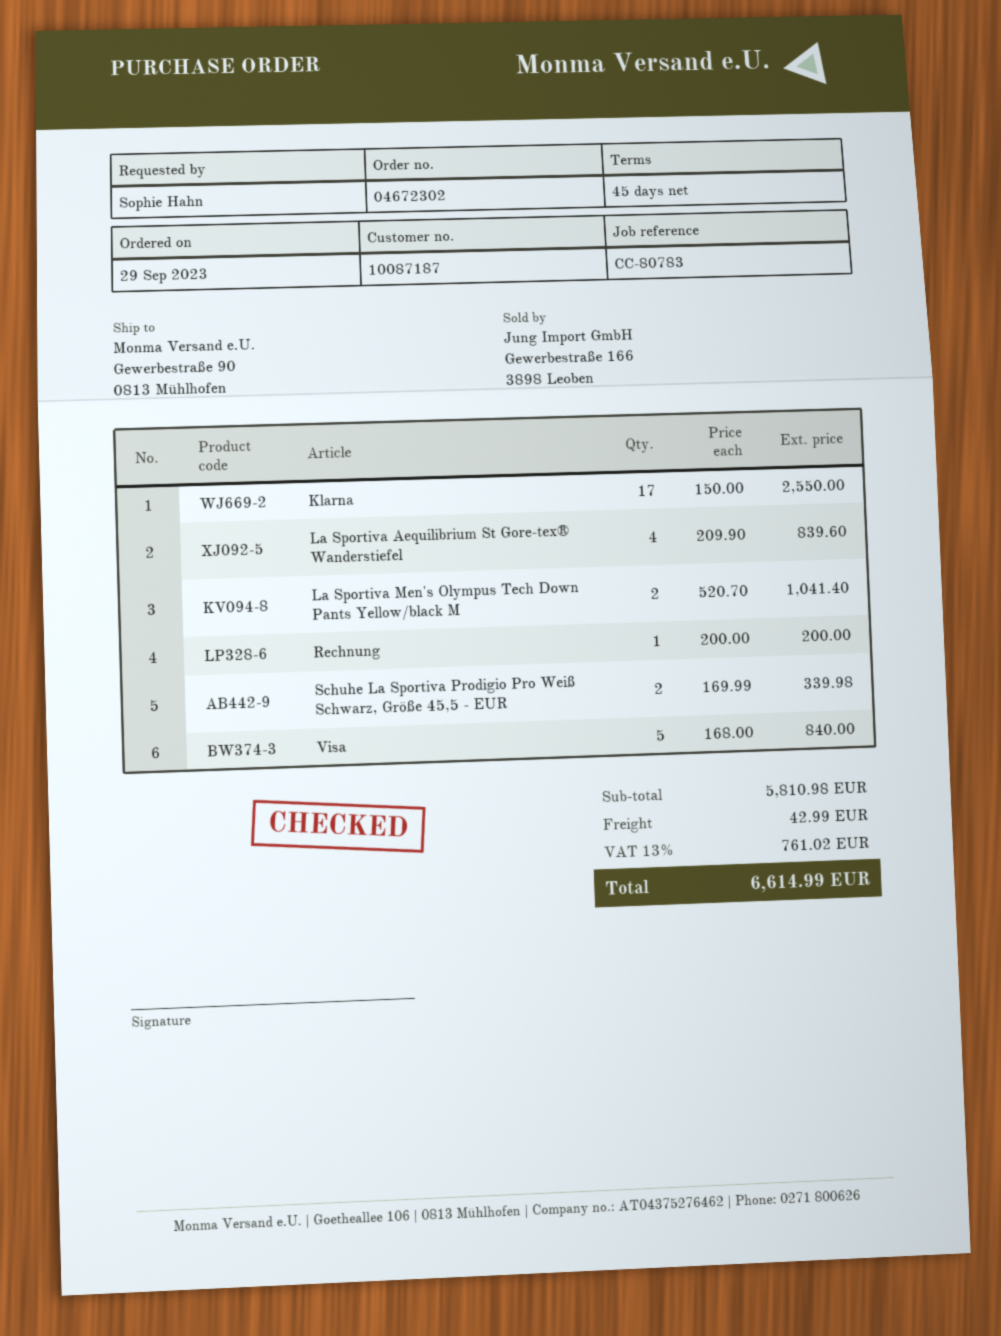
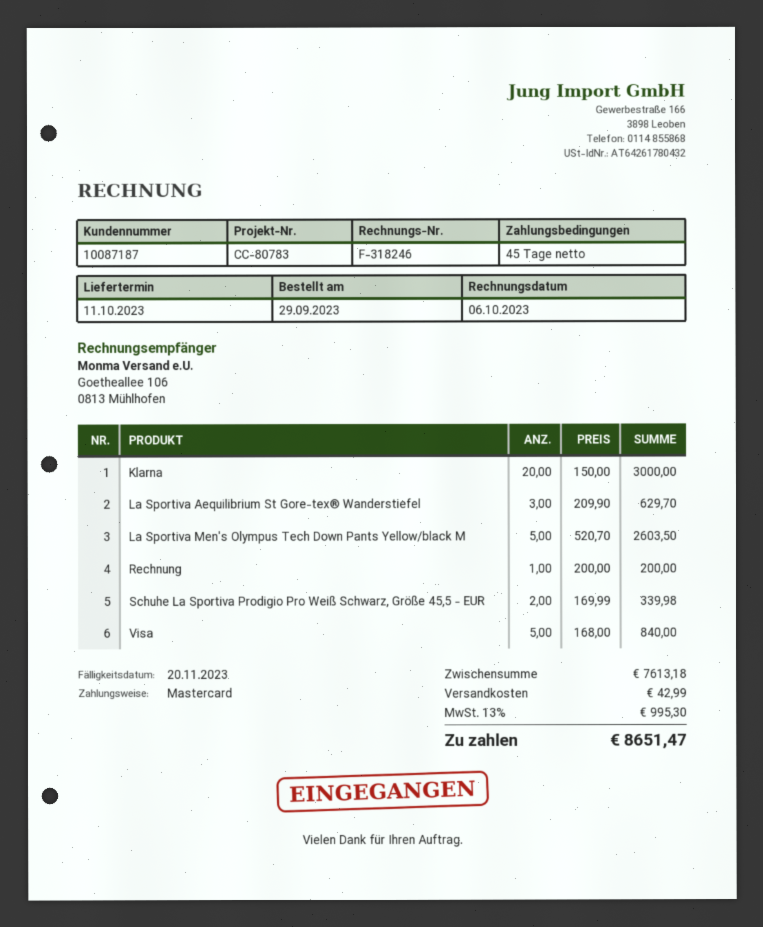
Klarna: 17 x 150.00 = 2550.00 -> 20 x 150.00 = 3000.00
La Sportiva Aequilibrium St Gore-tex® Wanderstiefel: 4 x 209.90 = 839.60 -> 3 x 209.90 = 629.70
La Sportiva Men's Olympus Tech Down Pants Yellow/black M: 2 x 520.70 = 1041.40 -> 5 x 520.70 = 2603.50
subtotal: 5810.98 -> 7613.18
tax: 13% = 761.02 -> 13% = 995.30
total: 6614.99 -> 8651.47

